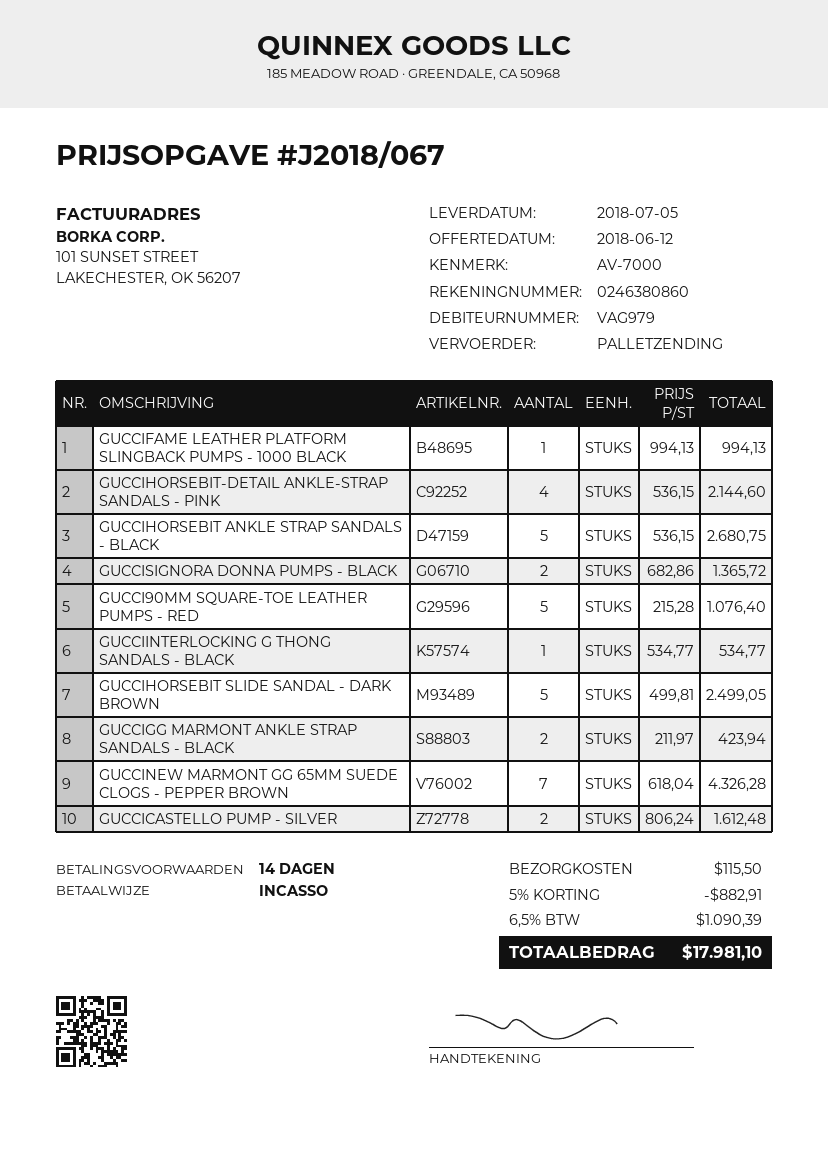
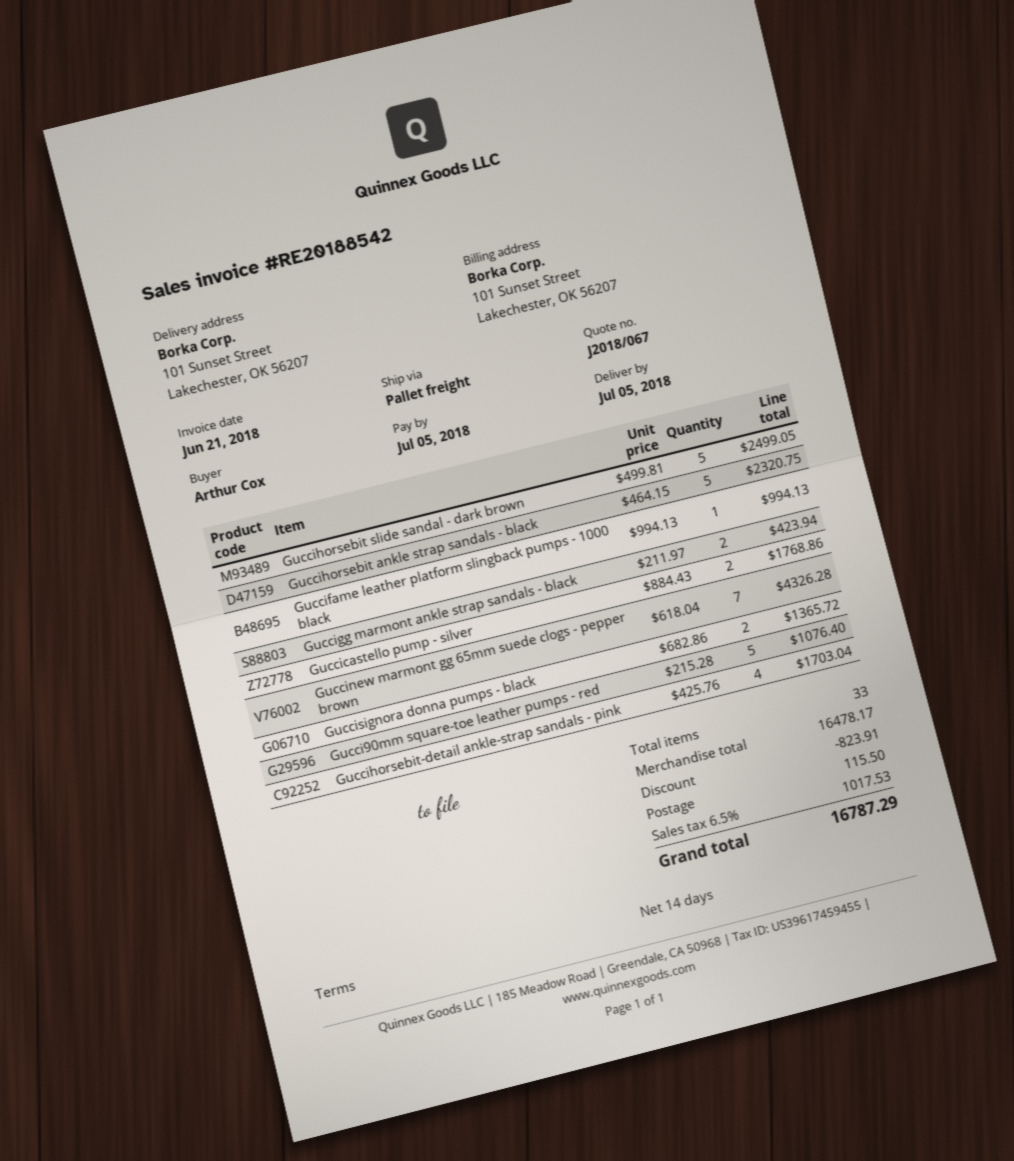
GUCCIHORSEBIT-DETAIL ANKLE-STRAP SANDALS - PINK: 4 x 536.15 = 2144.60 -> 4 x 425.76 = 1703.04
GUCCIHORSEBIT ANKLE STRAP SANDALS - BLACK: 5 x 536.15 = 2680.75 -> 5 x 464.15 = 2320.75
GUCCIINTERLOCKING G THONG SANDALS - BLACK: 1 x 534.77 = 534.77 -> none
GUCCICASTELLO PUMP - SILVER: 2 x 806.24 = 1612.48 -> 2 x 884.43 = 1768.86
discount: 882.91 -> 823.91
tax: 6.5% = 1090.39 -> 6.5% = 1017.53
total: 17981.10 -> 16787.29

